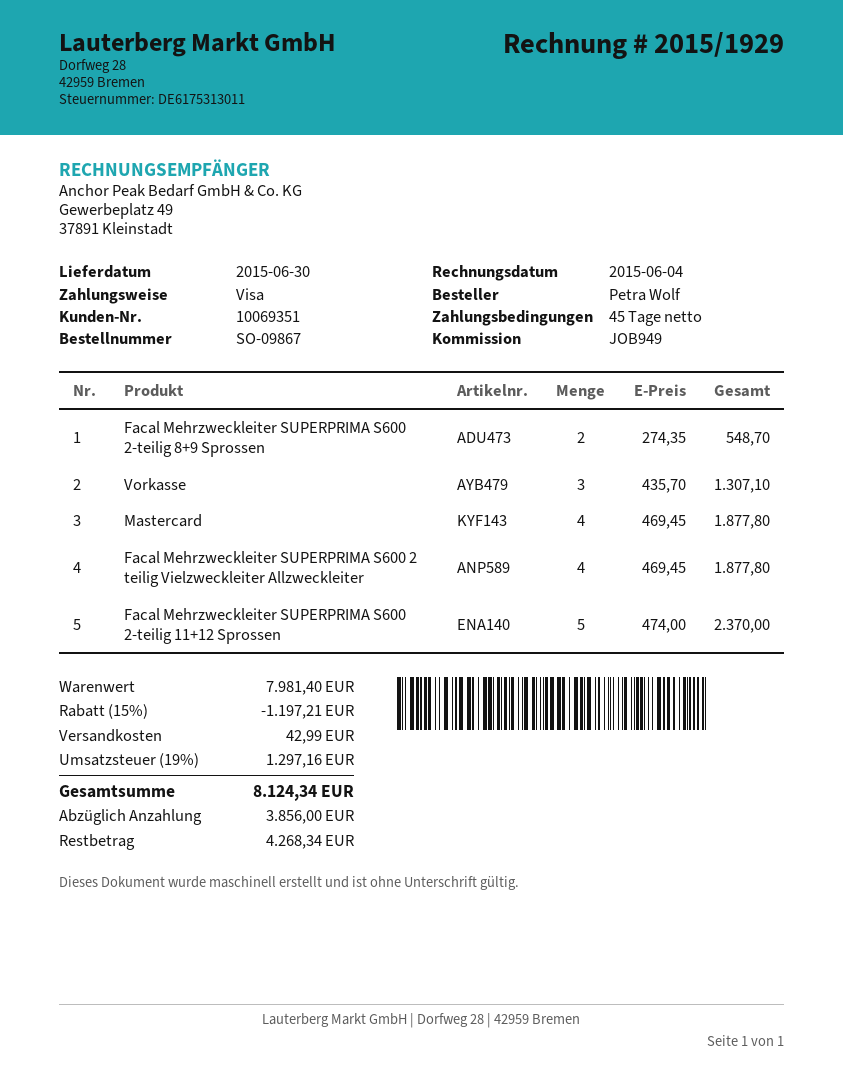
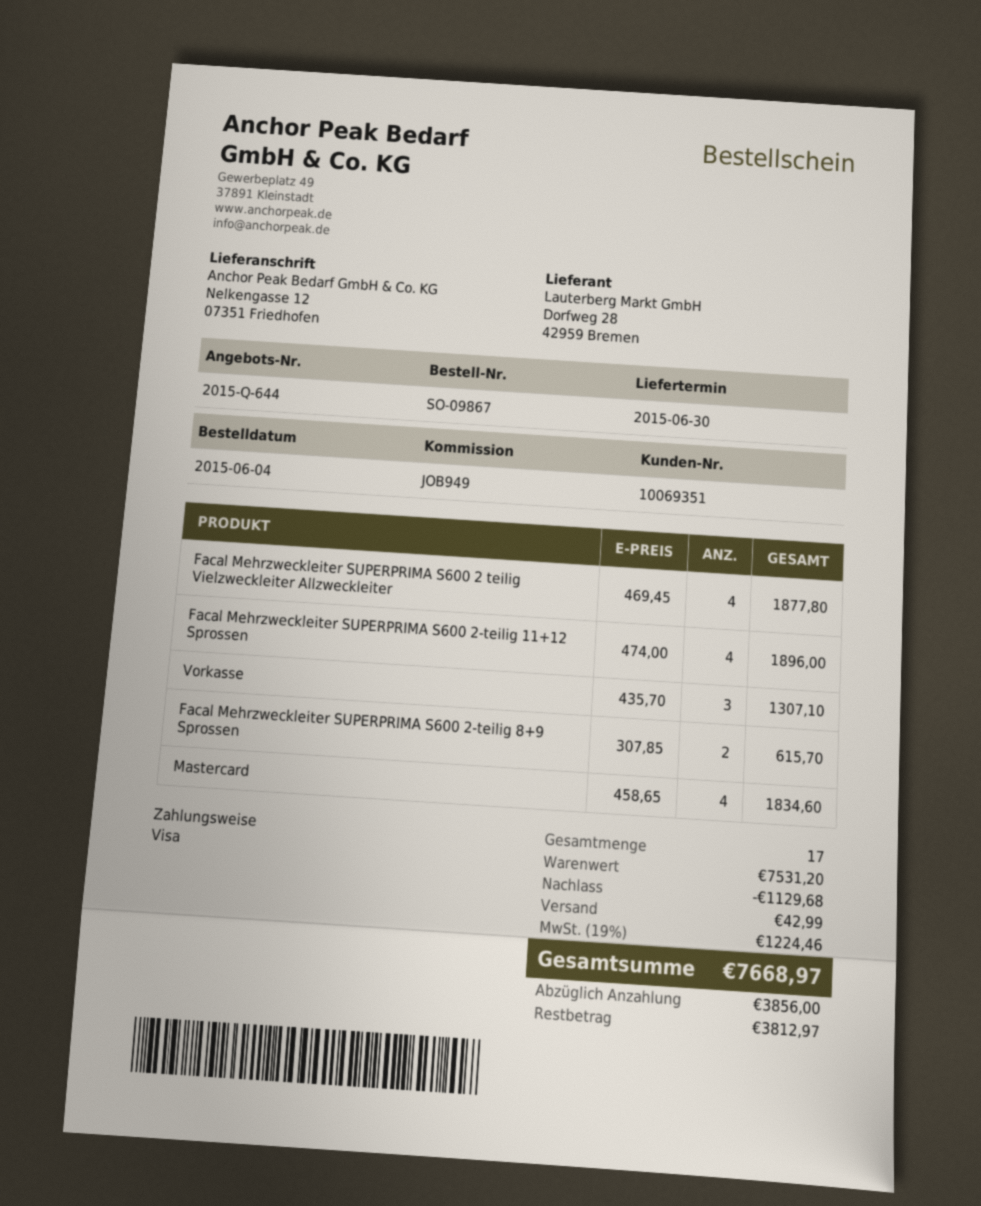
Facal Mehrzweckleiter SUPERPRIMA S600 2-teilig 8+9 Sprossen: 2 x 274.35 = 548.70 -> 2 x 307.85 = 615.70
Mastercard: 4 x 469.45 = 1877.80 -> 4 x 458.65 = 1834.60
Facal Mehrzweckleiter SUPERPRIMA S600 2-teilig 11+12 Sprossen: 5 x 474.00 = 2370.00 -> 4 x 474.00 = 1896.00
subtotal: 7981.40 -> 7531.20
discount: 1197.21 -> 1129.68
tax: 19% = 1297.16 -> 19% = 1224.46
total: 8124.34 -> 7668.97
balance: 4268.34 -> 3812.97

